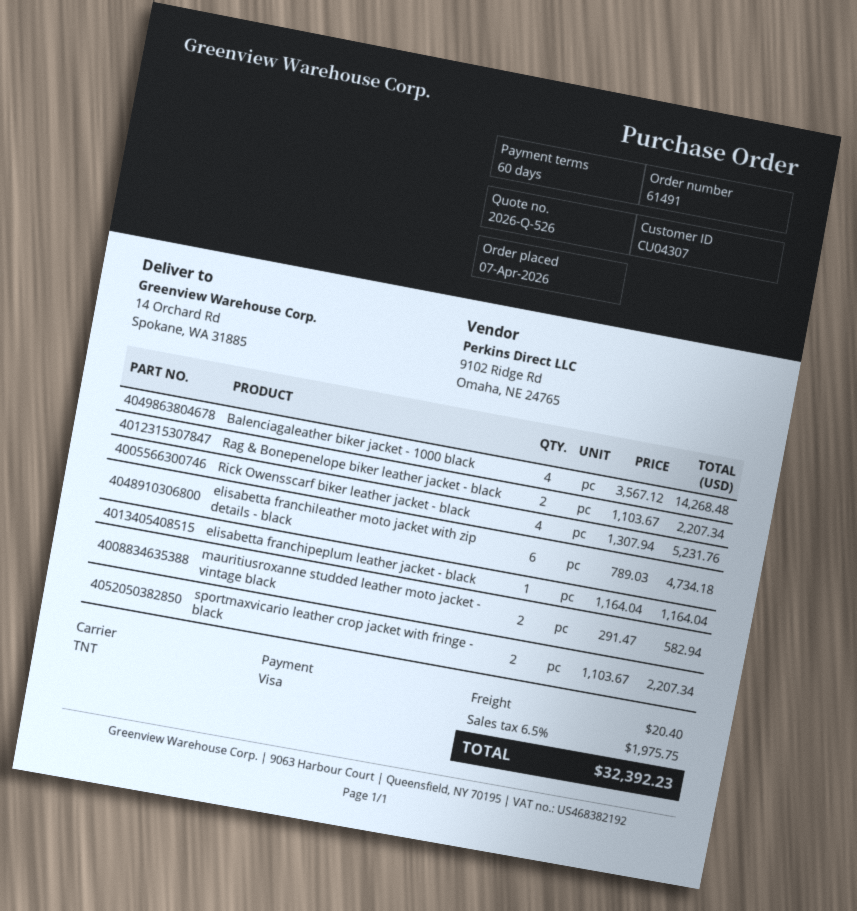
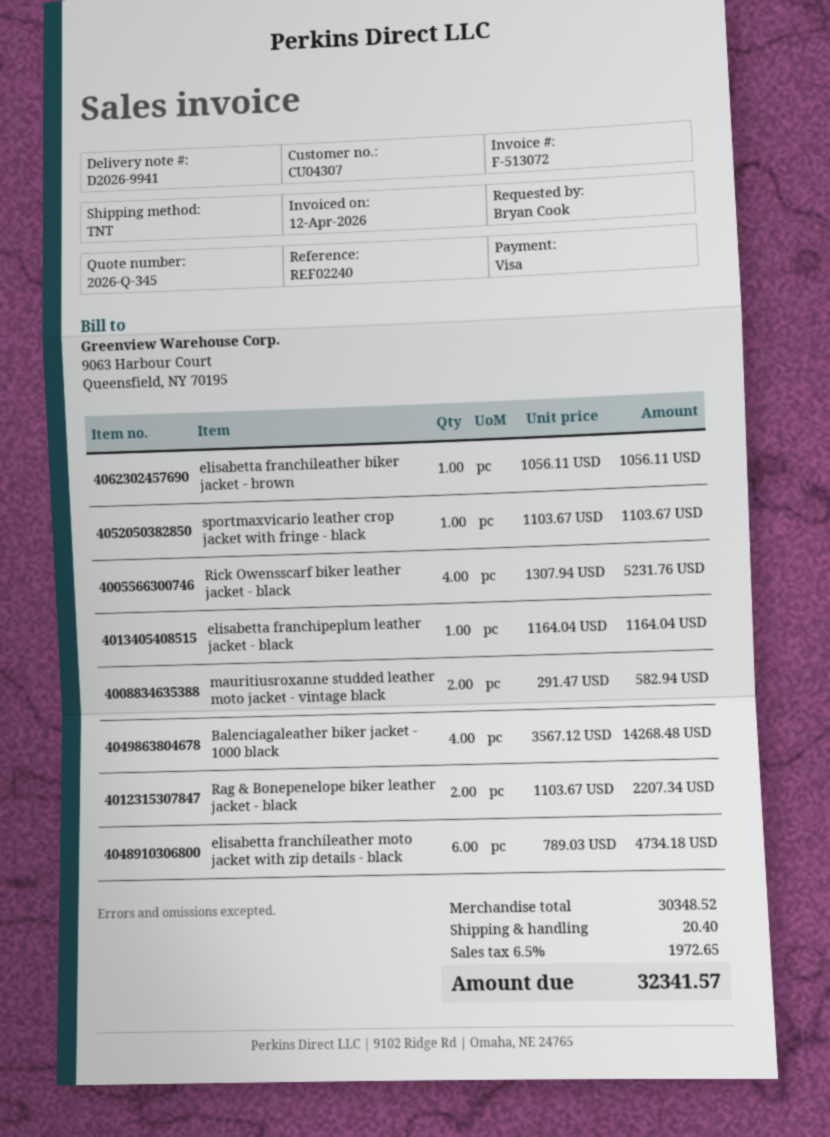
quote number: 2026-Q-526 -> 2026-Q-345
sportmaxvicario leather crop jacket with fringe - black: 2 x 1103.67 = 2207.34 -> 1 x 1103.67 = 1103.67
elisabetta franchileather biker jacket - brown: none -> 1 x 1056.11 = 1056.11
tax: 6.5% = 1975.75 -> 6.5% = 1972.65
total: 32392.23 -> 32341.57

